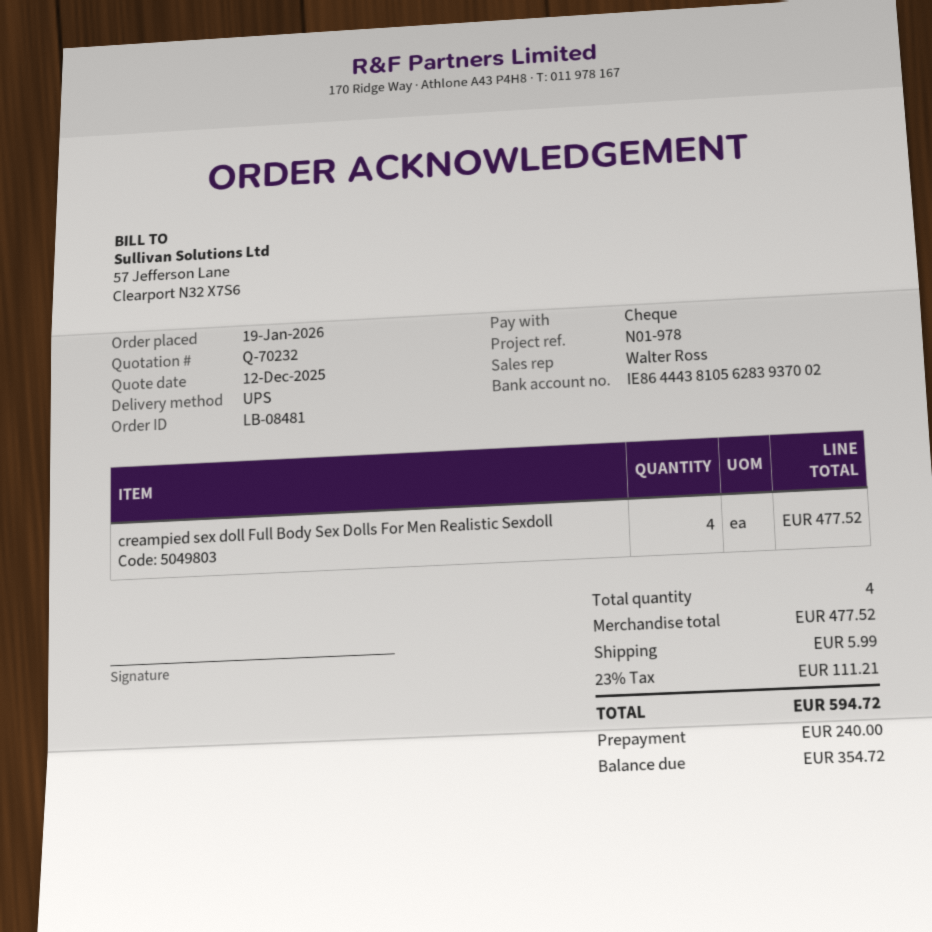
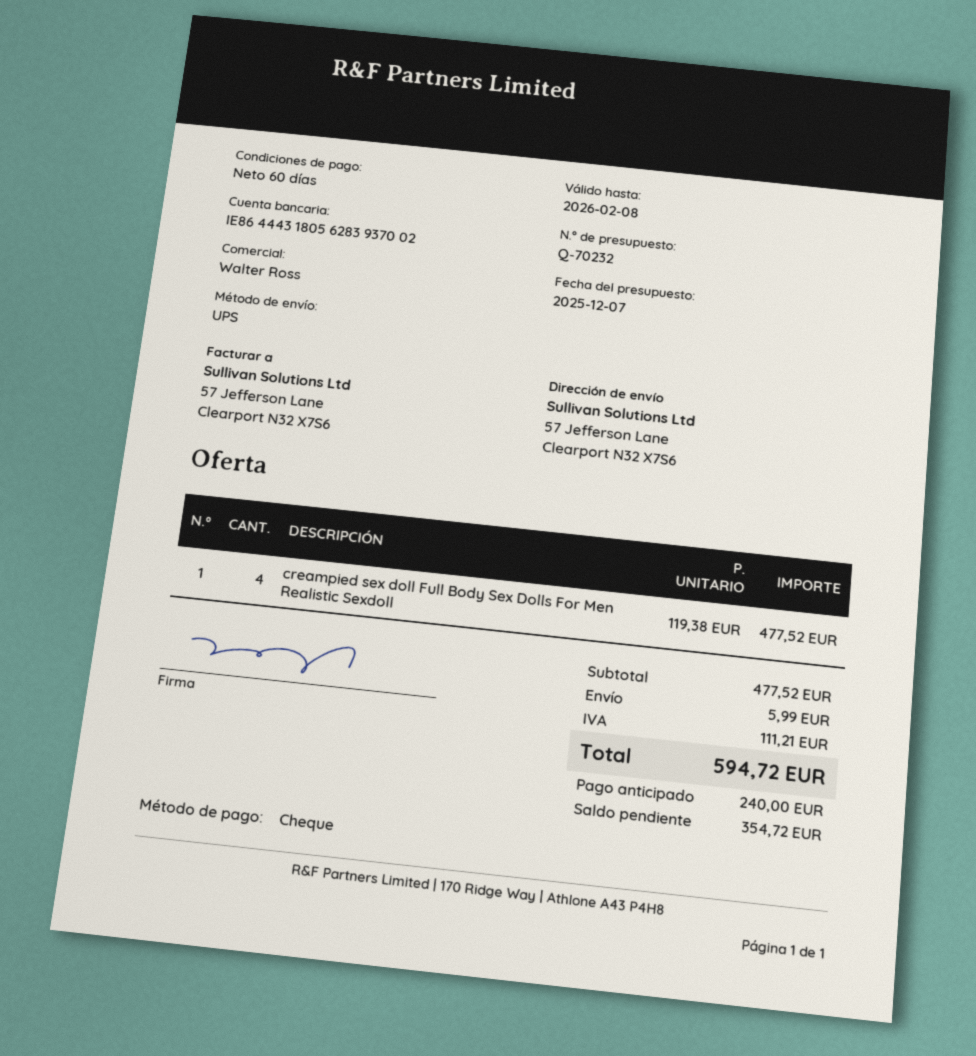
quote date: 2025-12-12 -> 2025-12-07
bank account: IE86444381056283937002 -> IE86444318056283937002

